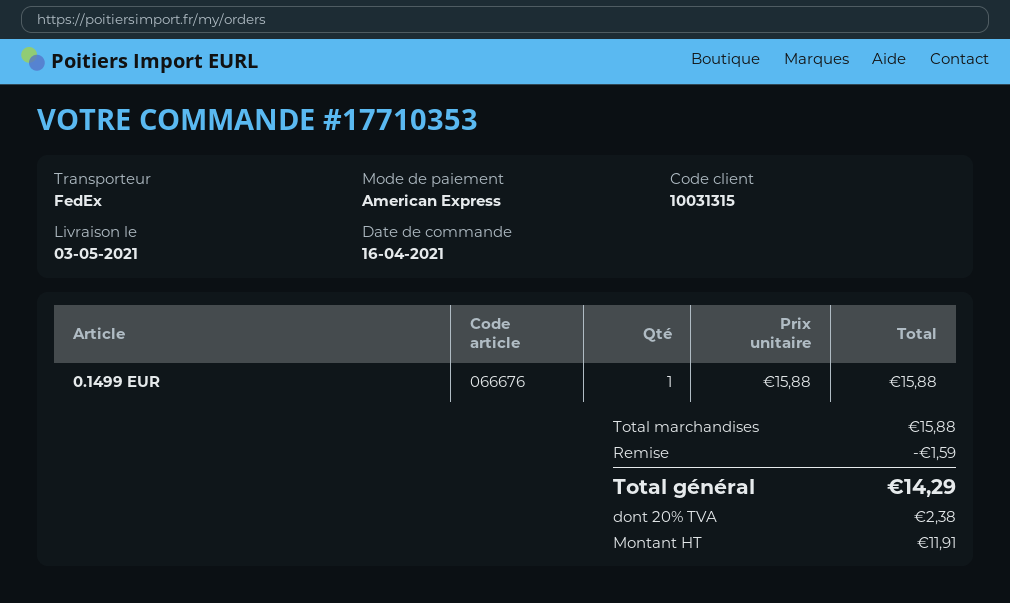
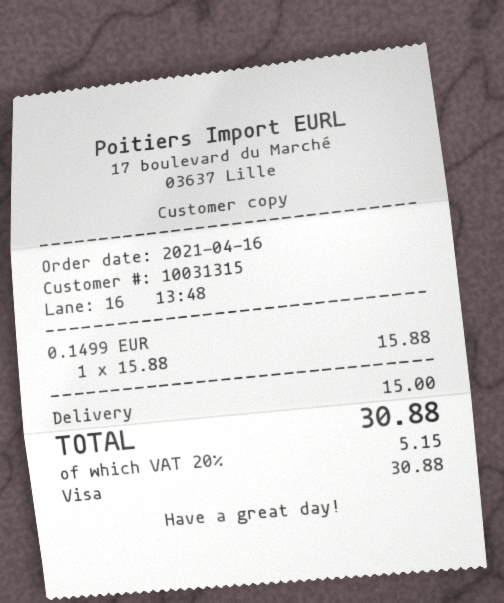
payment method: American Express -> Visa
discount: 1.59 -> none
shipping: none -> 15.00
tax: 20% = 2.38 -> 20% = 5.15
total: 14.29 -> 30.88

